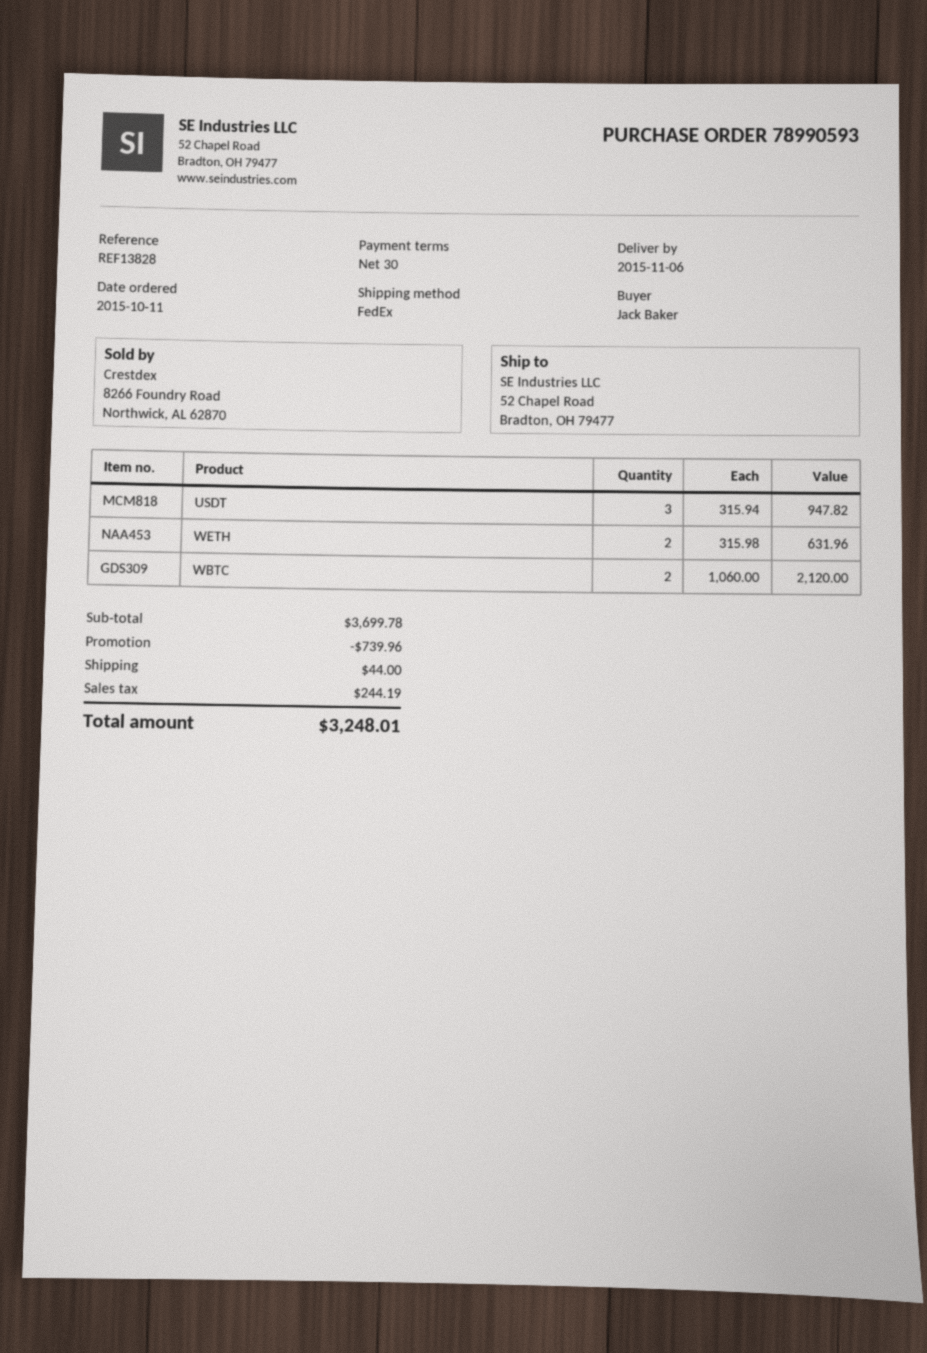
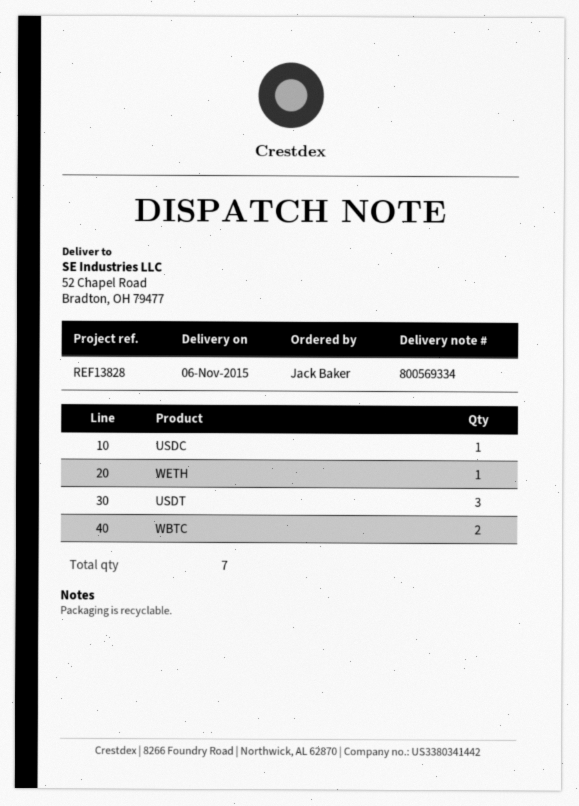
WETH: 2 -> 1
USDC: none -> 1

